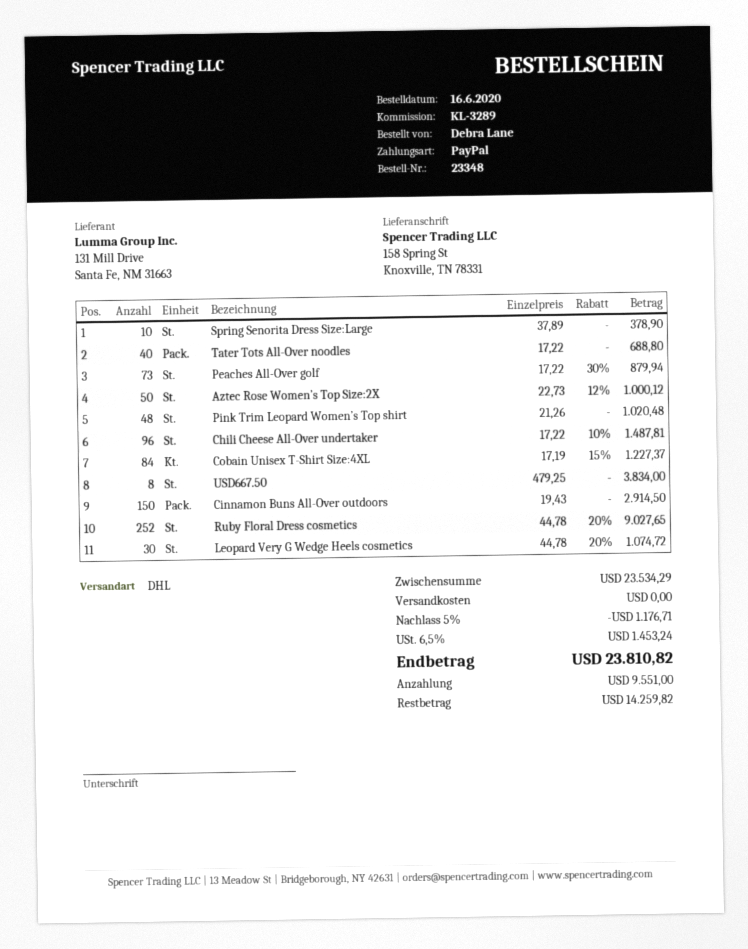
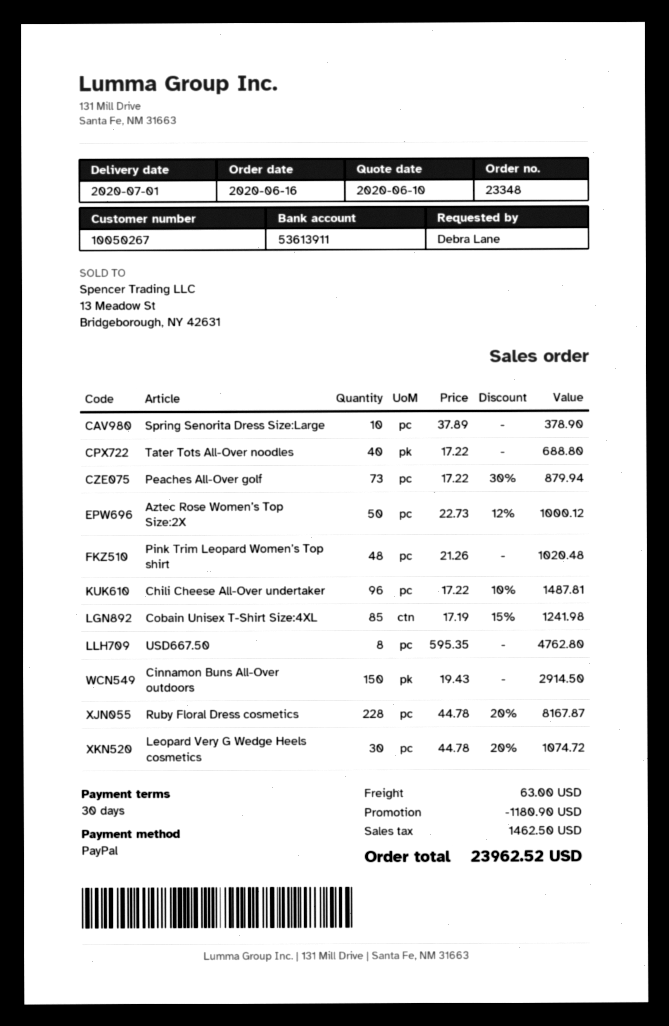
Cobain Unisex T-Shirt Size:4XL: 84 x 17.19 - 15% = 1227.37 -> 85 x 17.19 - 15% = 1241.98
USD667.50: 8 x 479.25 = 3834.00 -> 8 x 595.35 = 4762.80
Ruby Floral Dress cosmetics: 252 x 44.78 - 20% = 9027.65 -> 228 x 44.78 - 20% = 8167.87
discount: 1176.71 -> 1180.90
shipping: 0.00 -> 63.00
tax: 1453.24 -> 1462.50
total: 23810.82 -> 23962.52

